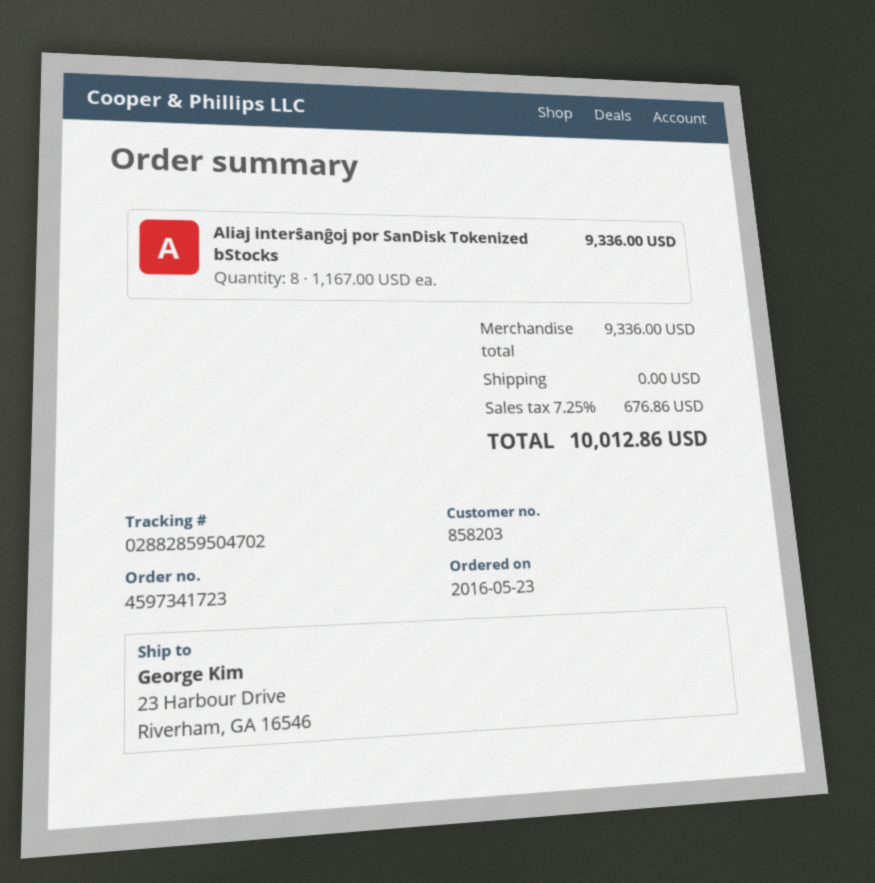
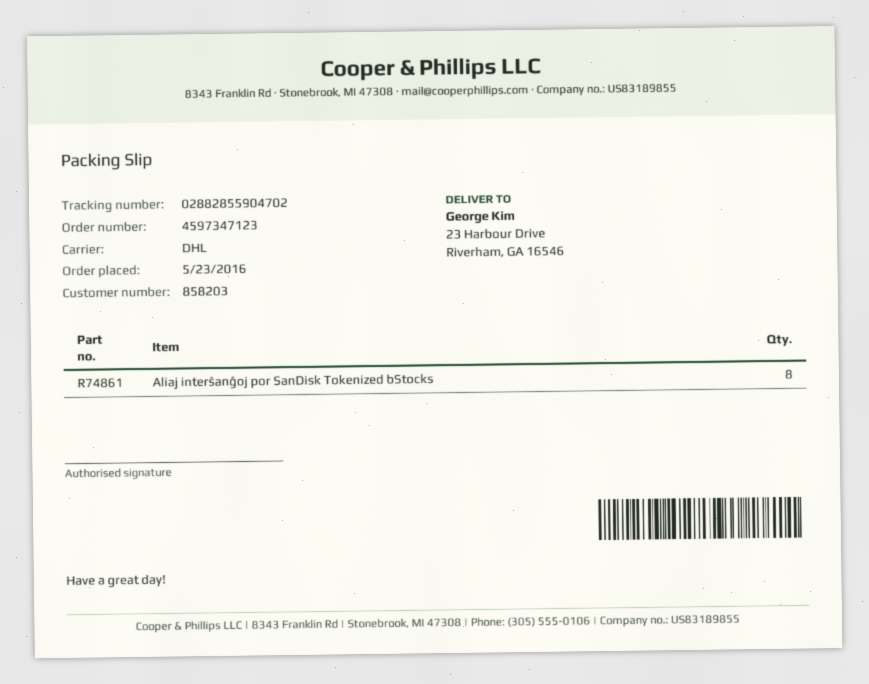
order number: 4597341723 -> 4597347123
tracking number: 02882859504702 -> 02882855904702

